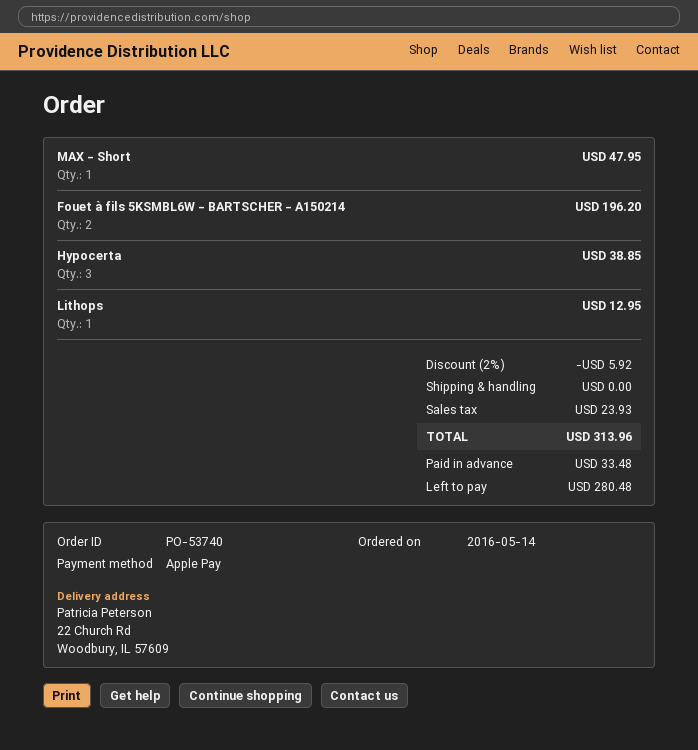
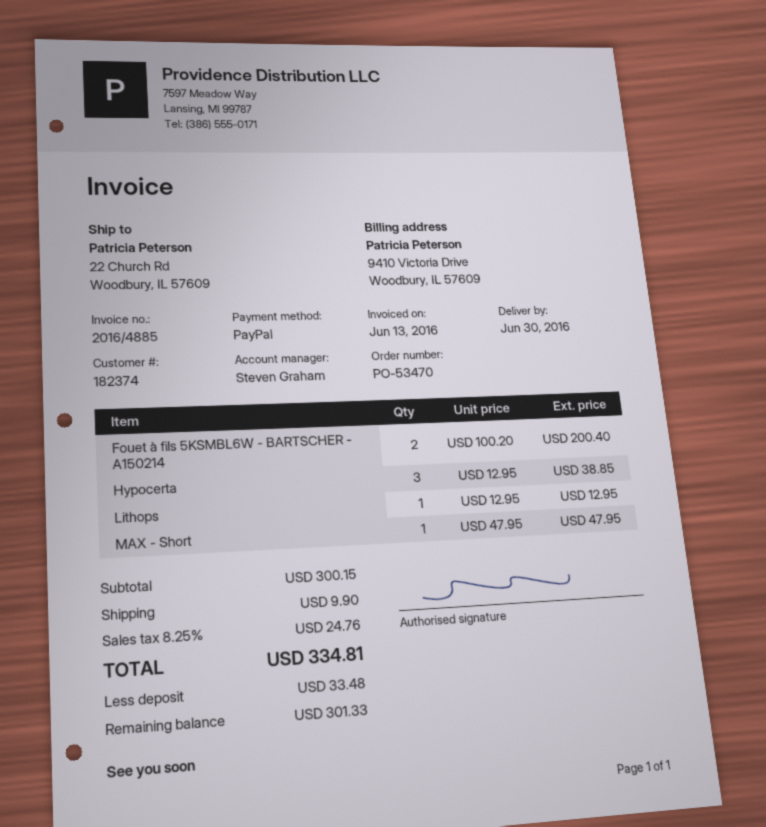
order number: PO-53740 -> PO-53470
payment method: Apple Pay -> PayPal
Fouet à fils 5KSMBL6W - BARTSCHER - A150214: 2 for 196.20 -> 2 for 200.40
discount: 2% = 5.92 -> none
shipping: 0.00 -> 9.90
tax: 23.93 -> 24.76
total: 313.96 -> 334.81
balance: 280.48 -> 301.33

